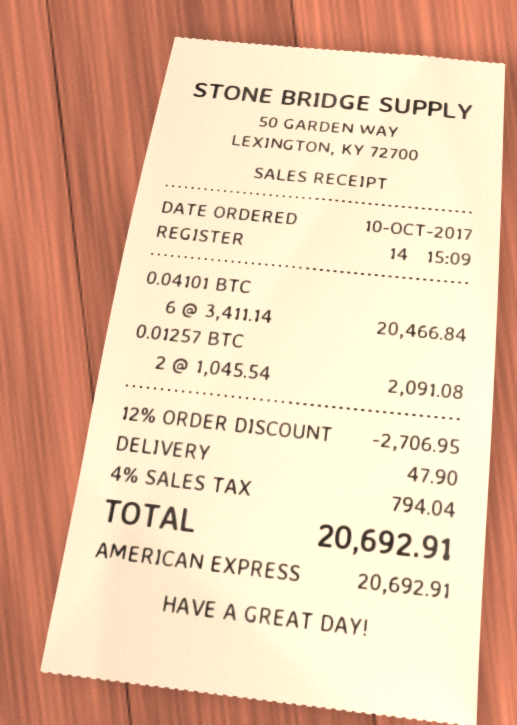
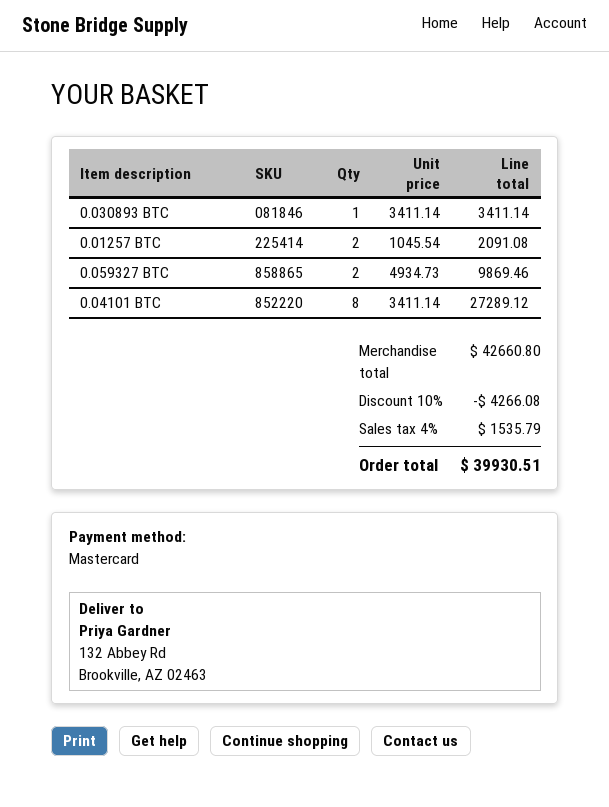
payment method: American Express -> Mastercard
0.04101 BTC: 6 x 3411.14 = 20466.84 -> 8 x 3411.14 = 27289.12
0.030893 BTC: none -> 1 x 3411.14 = 3411.14
0.059327 BTC: none -> 2 x 4934.73 = 9869.46
discount: 12% = 2706.95 -> 10% = 4266.08
shipping: 47.90 -> none
tax: 4% = 794.04 -> 4% = 1535.79
total: 20692.91 -> 39930.51

